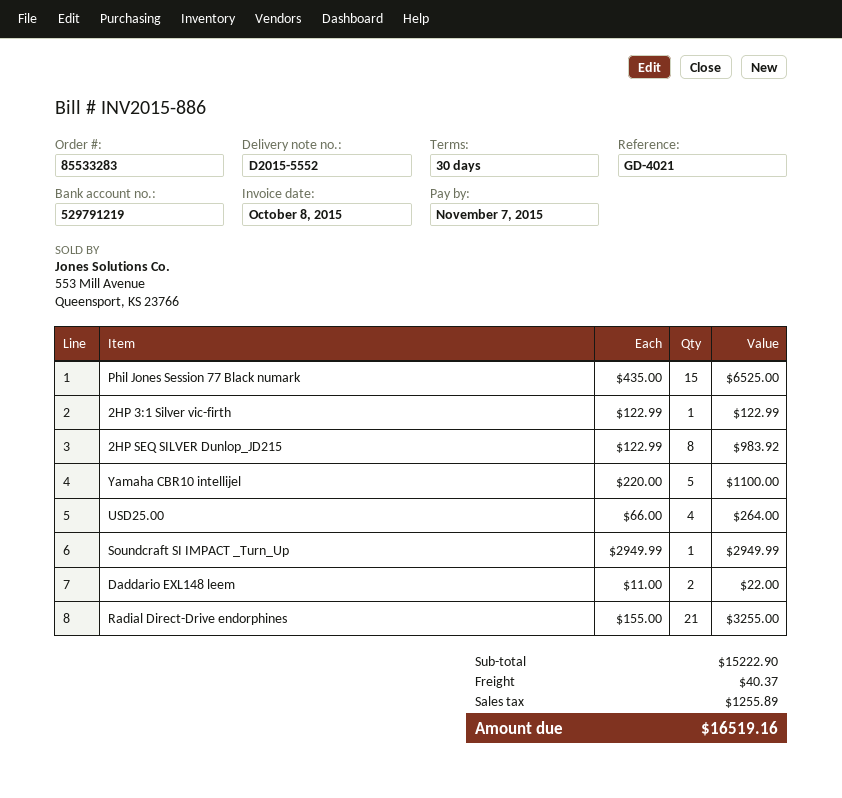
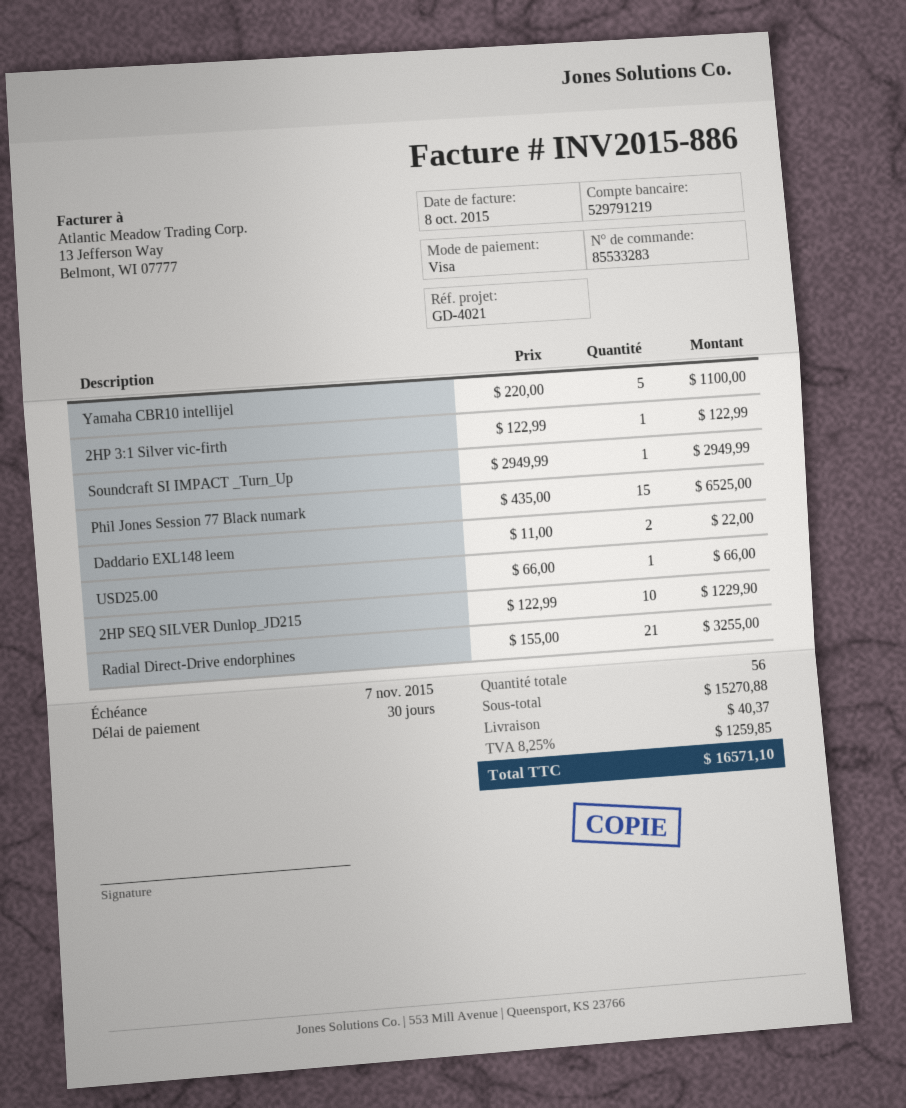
2HP SEQ SILVER Dunlop_JD215: 8 x 122.99 = 983.92 -> 10 x 122.99 = 1229.90
USD25.00: 4 x 66.00 = 264.00 -> 1 x 66.00 = 66.00
subtotal: 15222.90 -> 15270.88
tax: 1255.89 -> 1259.85
total: 16519.16 -> 16571.10

